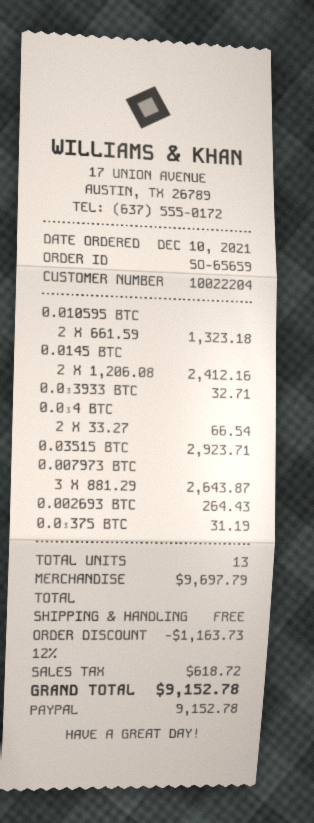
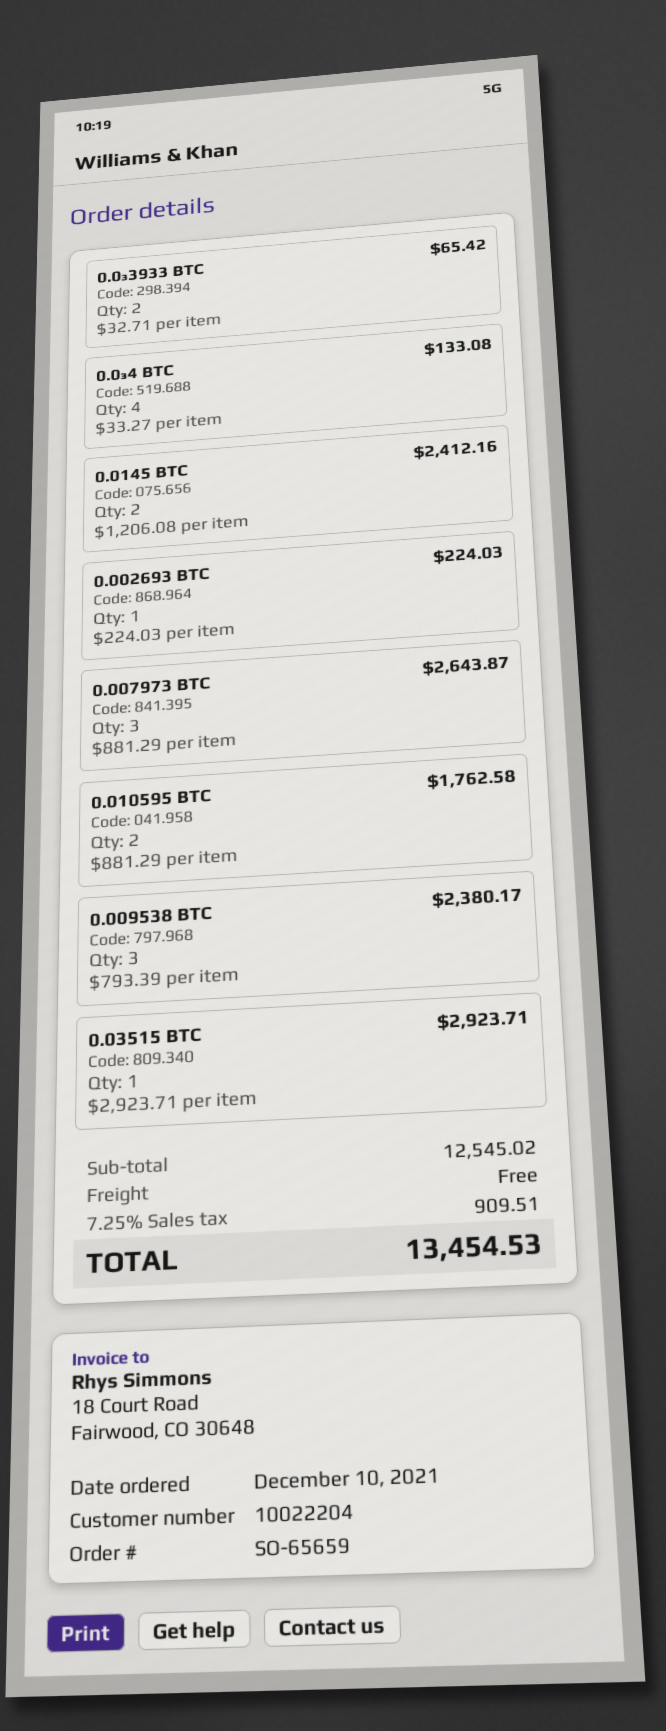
0.010595 BTC: 2 x 661.59 = 1323.18 -> 2 x 881.29 = 1762.58
0.0₃3933 BTC: 1 x 32.71 = 32.71 -> 2 x 32.71 = 65.42
0.0₃4 BTC: 2 x 33.27 = 66.54 -> 4 x 33.27 = 133.08
0.002693 BTC: 1 x 264.43 = 264.43 -> 1 x 224.03 = 224.03
0.0₃375 BTC: 1 x 31.19 = 31.19 -> none
0.009538 BTC: none -> 3 x 793.39 = 2380.17
subtotal: 9697.79 -> 12545.02
discount: 12% = 1163.73 -> none
tax: 618.72 -> 909.51
total: 9152.78 -> 13454.53

